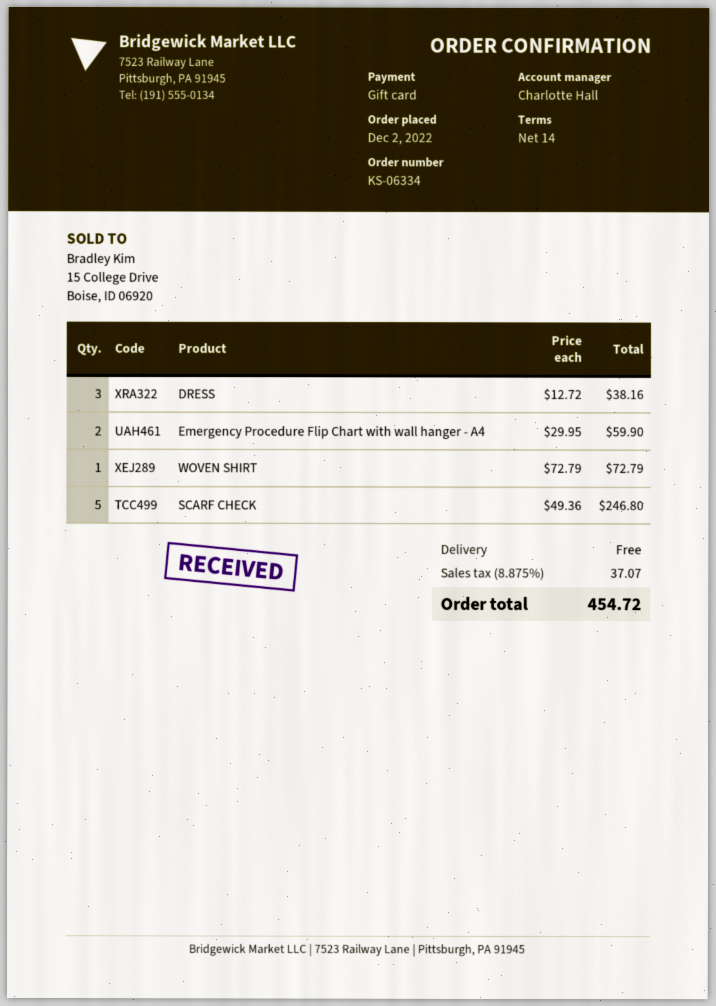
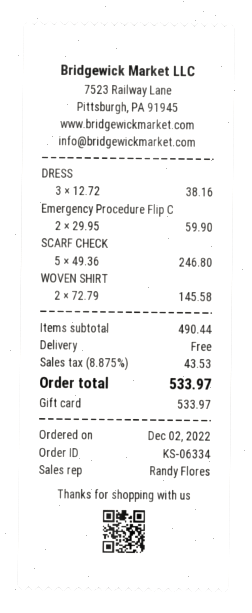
sales rep: Charlotte Hall -> Randy Flores
WOVEN SHIRT: 1 x 72.79 = 72.79 -> 2 x 72.79 = 145.58
tax: 8.875% = 37.07 -> 8.875% = 43.53
total: 454.72 -> 533.97

